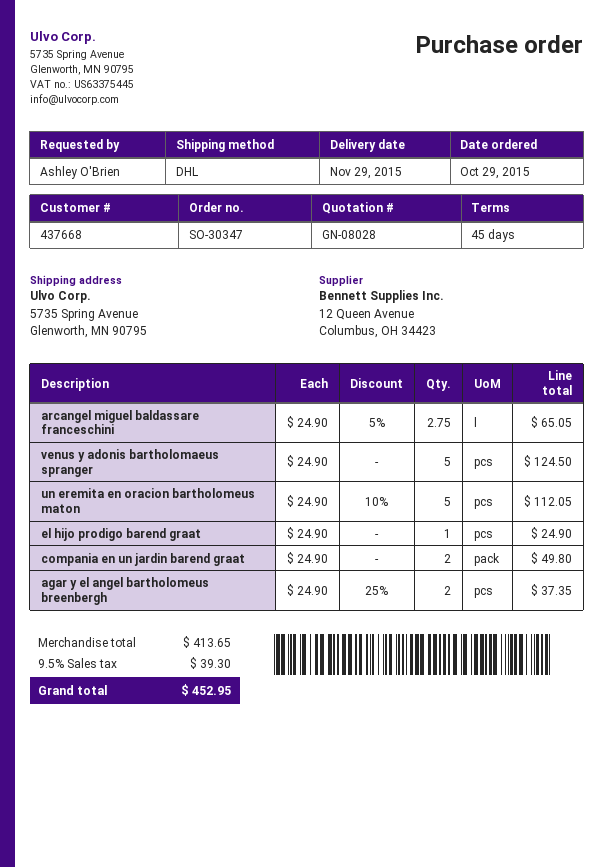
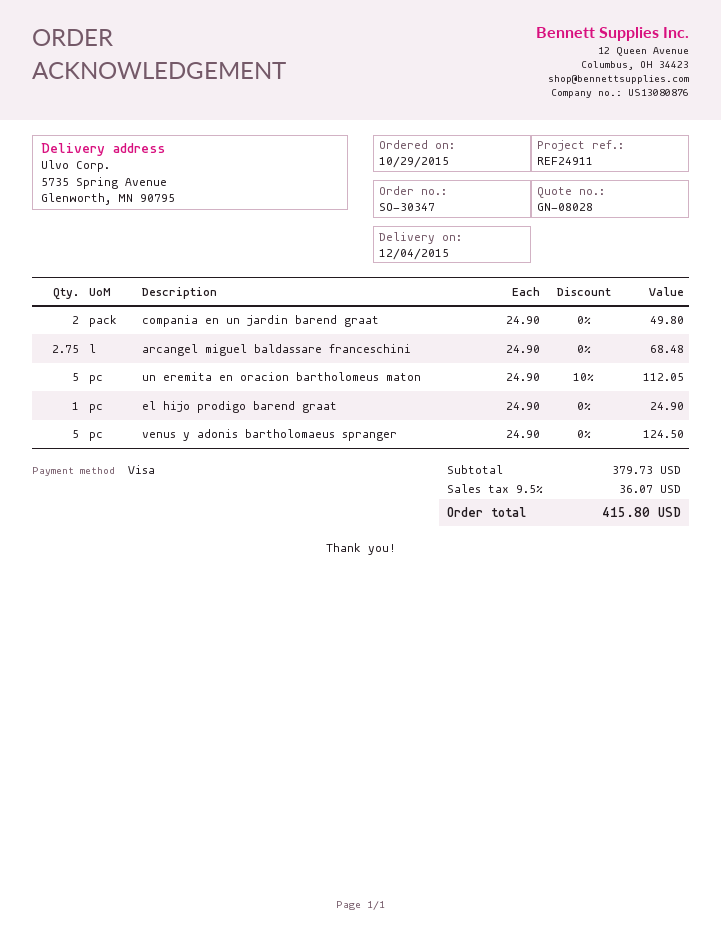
delivery date: 2015-11-29 -> 2015-12-04
arcangel miguel baldassare franceschini: 2.75 x 24.90 - 5% = 65.05 -> 2.75 x 24.90 = 68.48
agar y el angel bartholomeus breenbergh: 2 x 24.90 - 25% = 37.35 -> none
subtotal: 413.65 -> 379.73
tax: 9.5% = 39.30 -> 9.5% = 36.07
total: 452.95 -> 415.80

